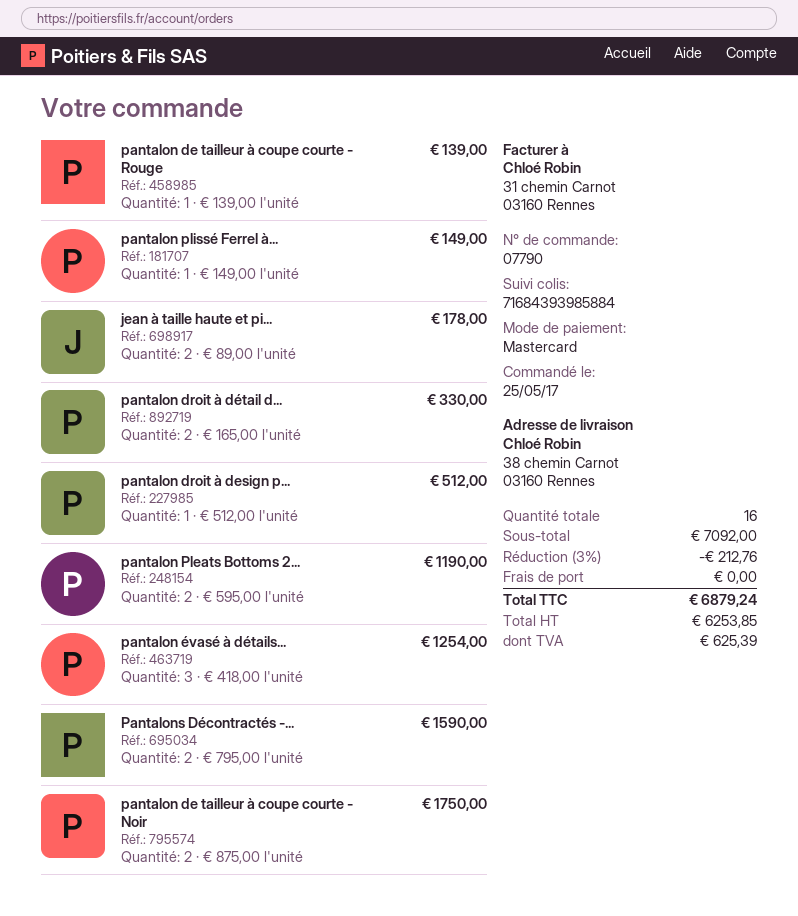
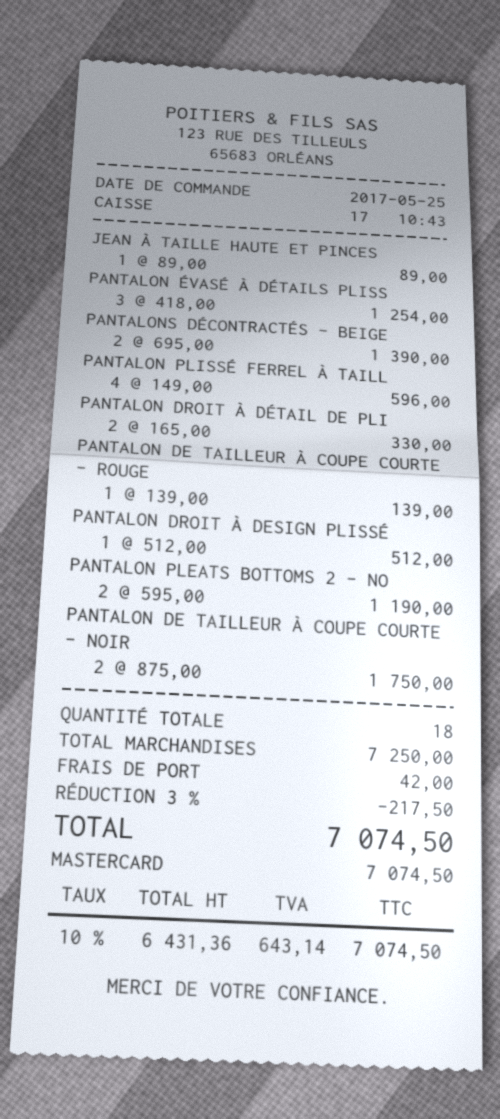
pantalon plissé Ferrel à...: 1 x 149.00 = 149.00 -> 4 x 149.00 = 596.00
jean à taille haute et pi...: 2 x 89.00 = 178.00 -> 1 x 89.00 = 89.00
Pantalons Décontractés -...: 2 x 795.00 = 1590.00 -> 2 x 695.00 = 1390.00
total quantity: 16 -> 18
subtotal: 7092.00 -> 7250.00
discount: 3% = 212.76 -> 3% = 217.50
shipping: 0.00 -> 42.00
net: 6253.85 -> 6431.36
tax: 625.39 -> 643.14
total: 6879.24 -> 7074.50

